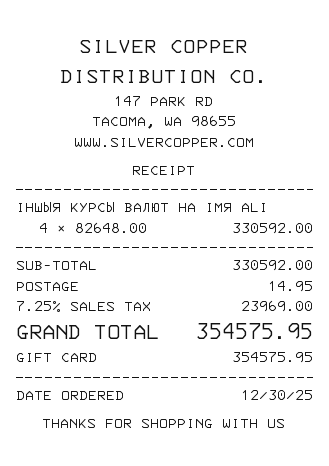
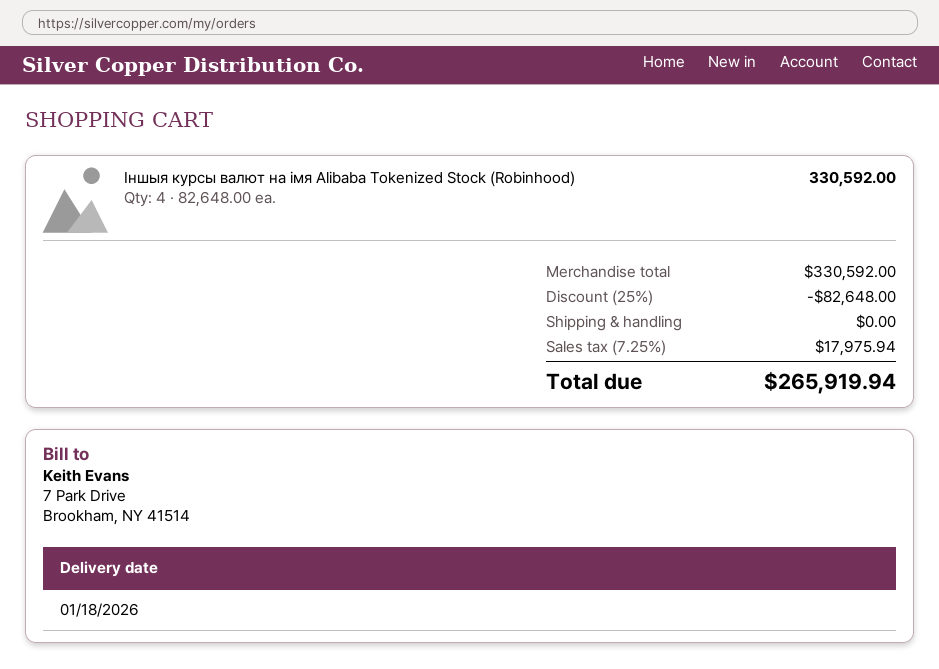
discount: none -> 25% = 82648.00
shipping: 14.95 -> 0.00
tax: 7.25% = 23969.00 -> 7.25% = 17975.94
total: 354575.95 -> 265919.94

